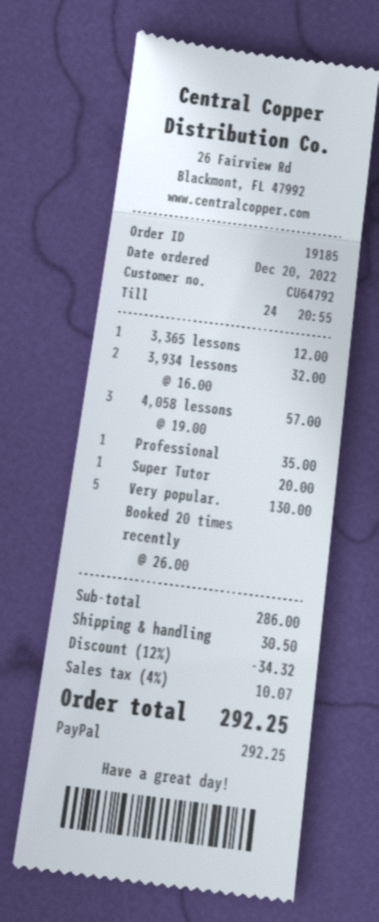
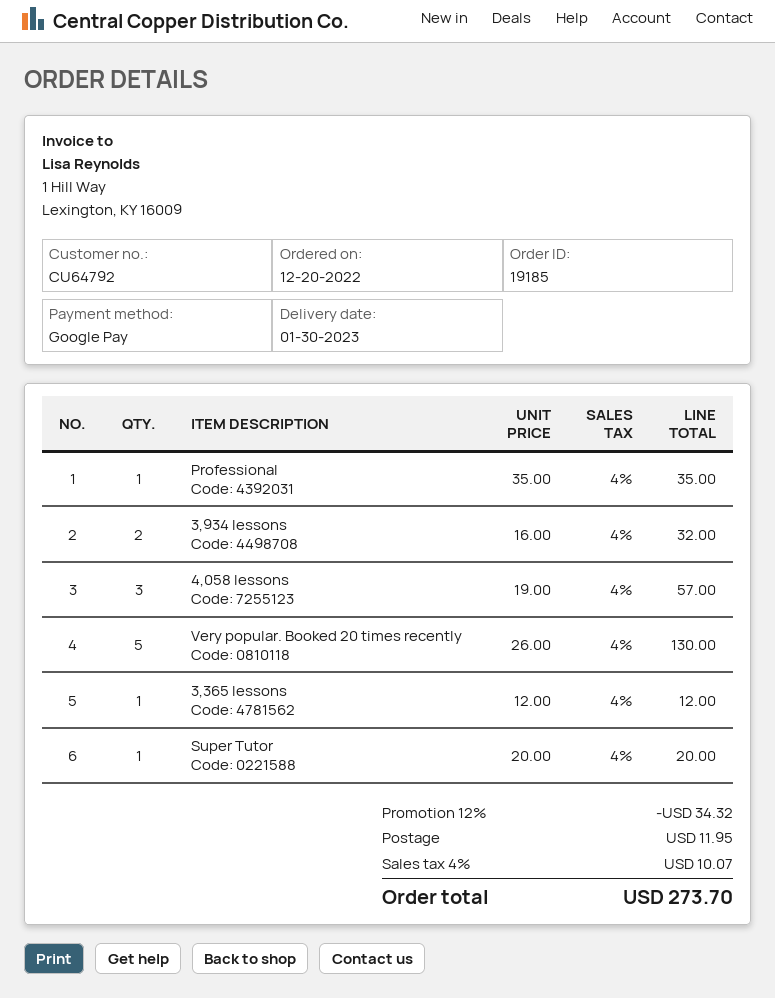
payment method: PayPal -> Google Pay
shipping: 30.50 -> 11.95
total: 292.25 -> 273.70

